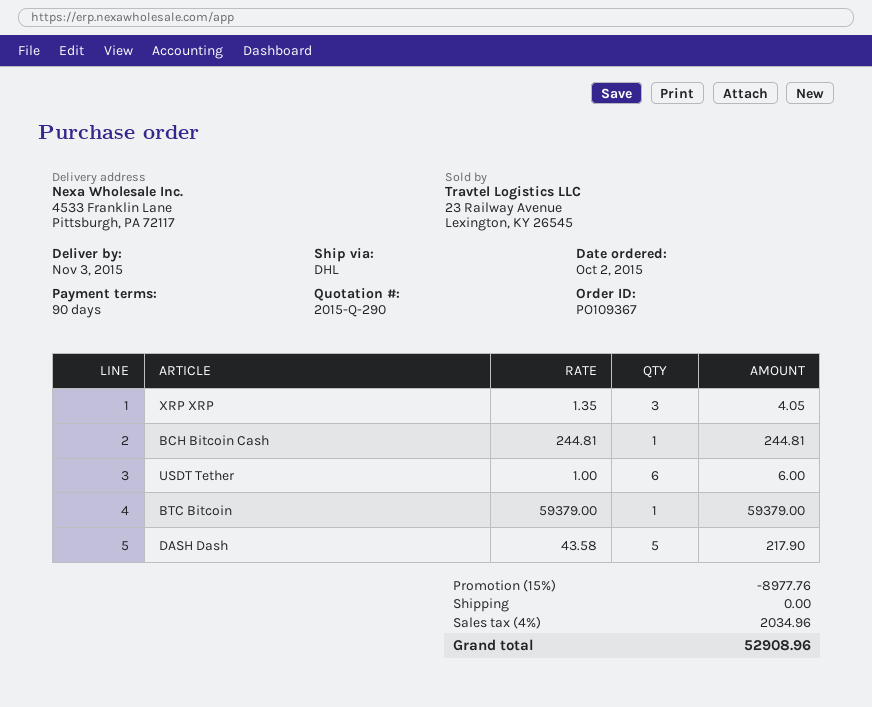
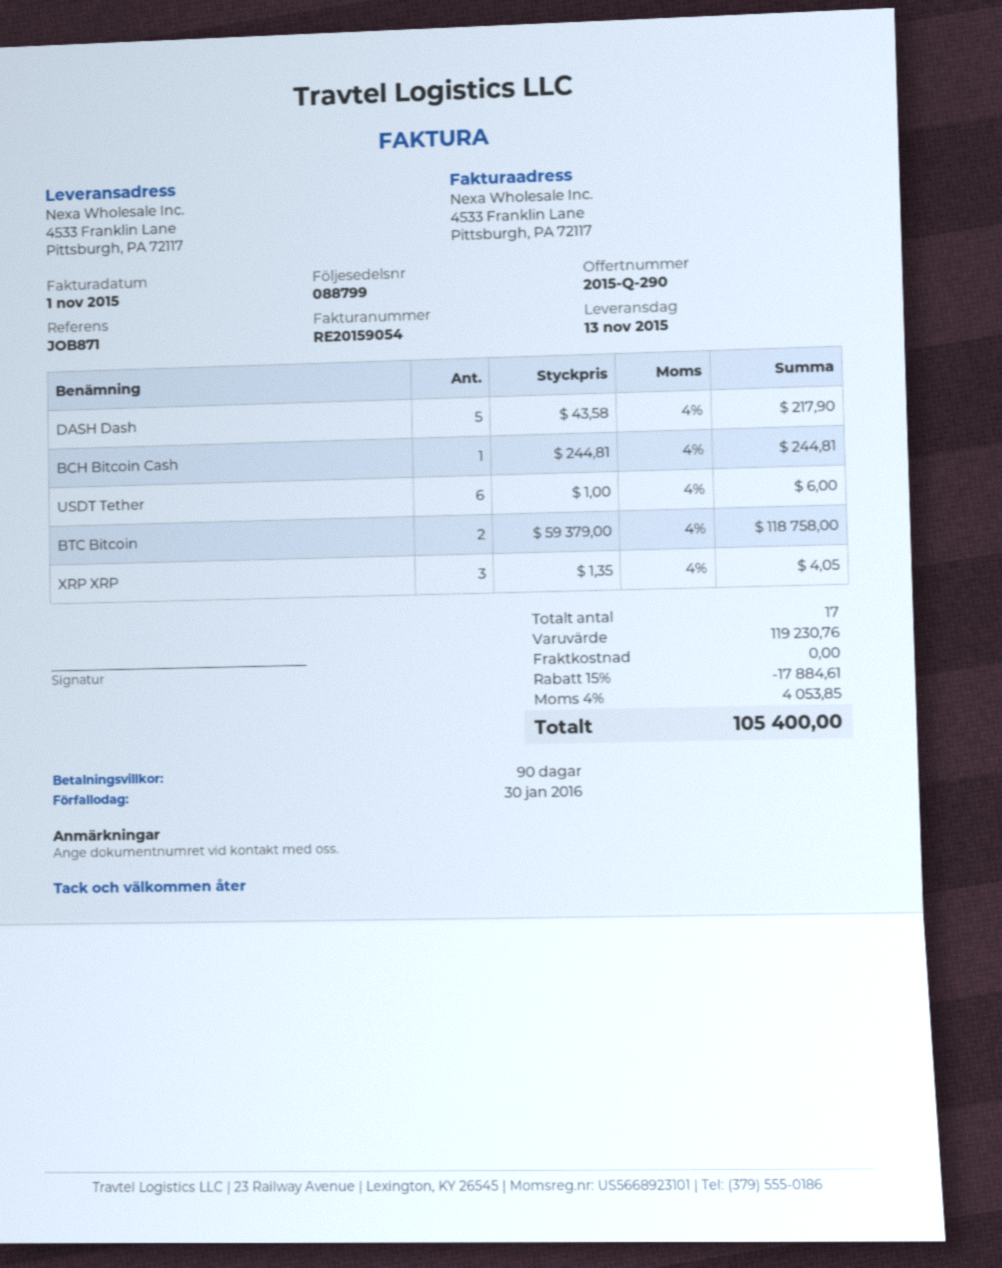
delivery date: 2015-11-03 -> 2015-11-13
BTC Bitcoin: 1 x 59379.00 = 59379.00 -> 2 x 59379.00 = 118758.00
discount: 15% = 8977.76 -> 15% = 17884.61
tax: 4% = 2034.96 -> 4% = 4053.85
total: 52908.96 -> 105400.00

